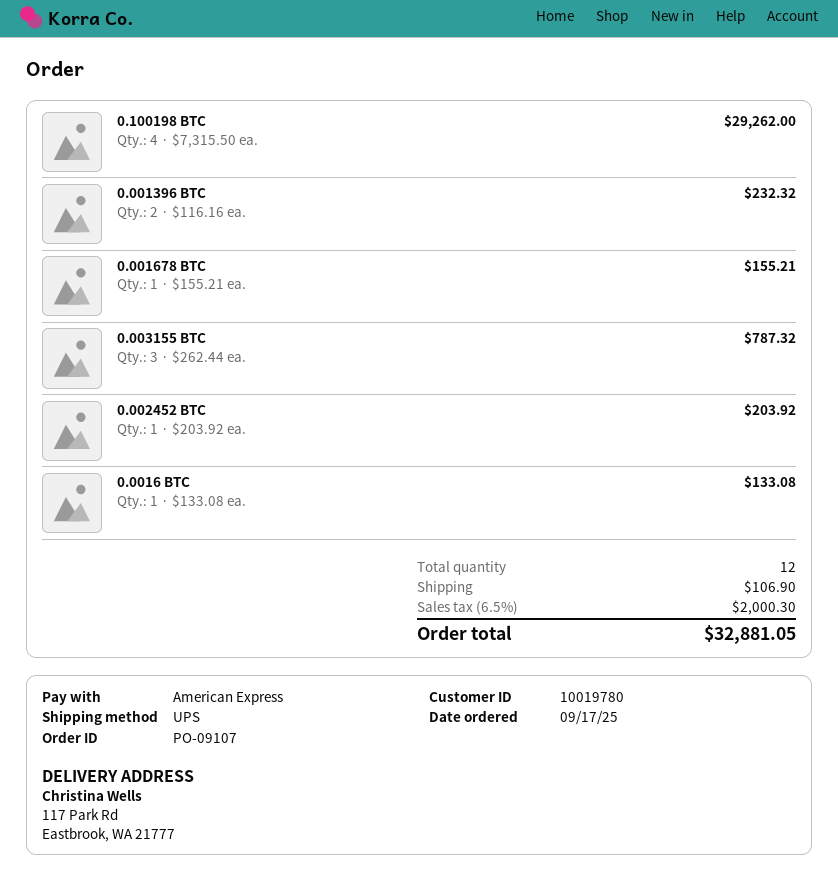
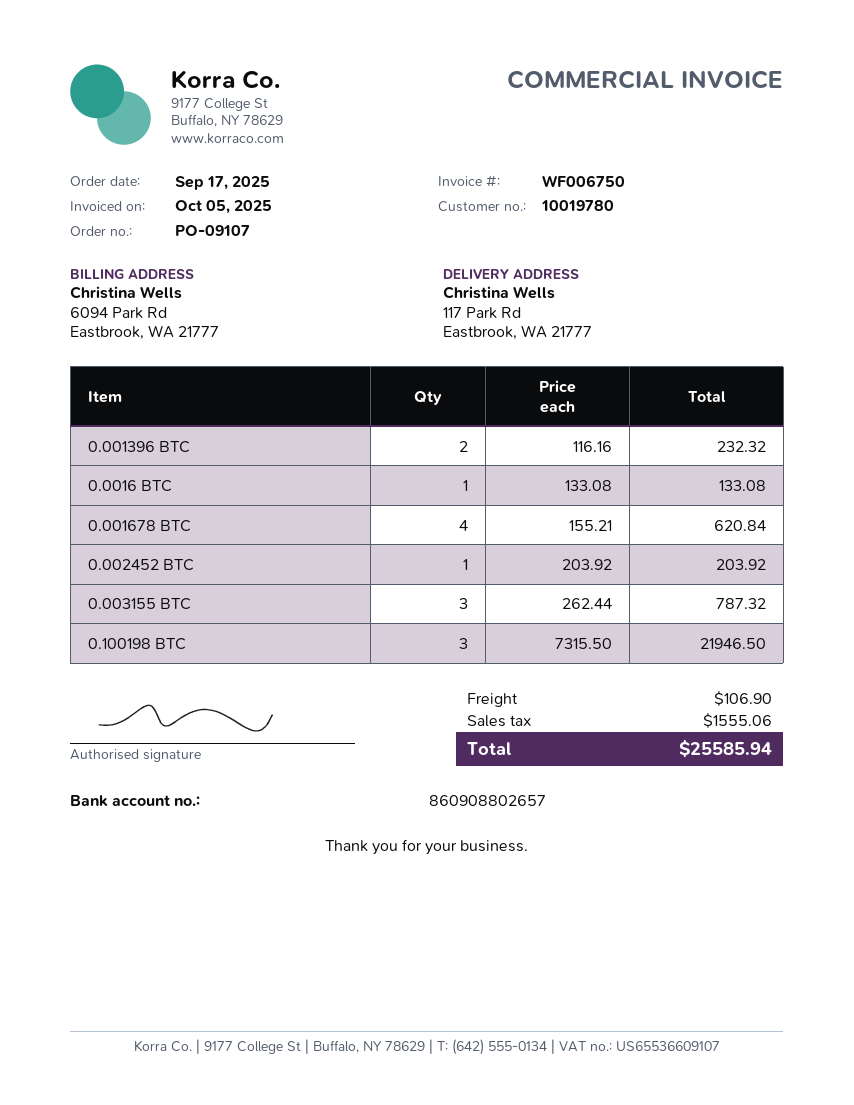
0.100198 BTC: 4 x 7315.50 = 29262.00 -> 3 x 7315.50 = 21946.50
0.001678 BTC: 1 x 155.21 = 155.21 -> 4 x 155.21 = 620.84
tax: 2000.30 -> 1555.06
total: 32881.05 -> 25585.94

